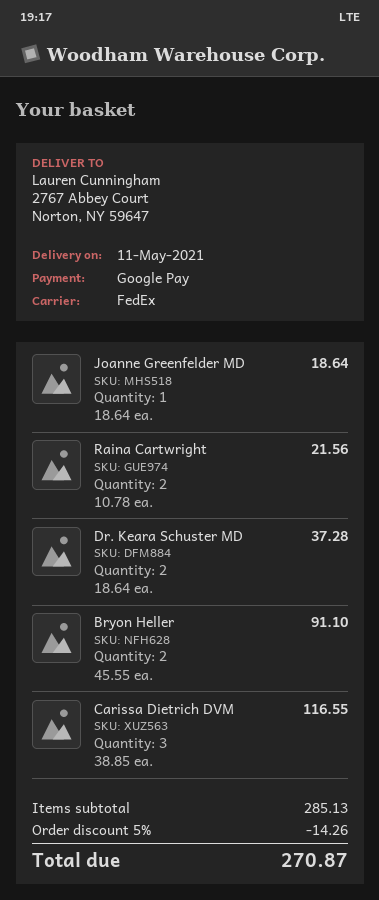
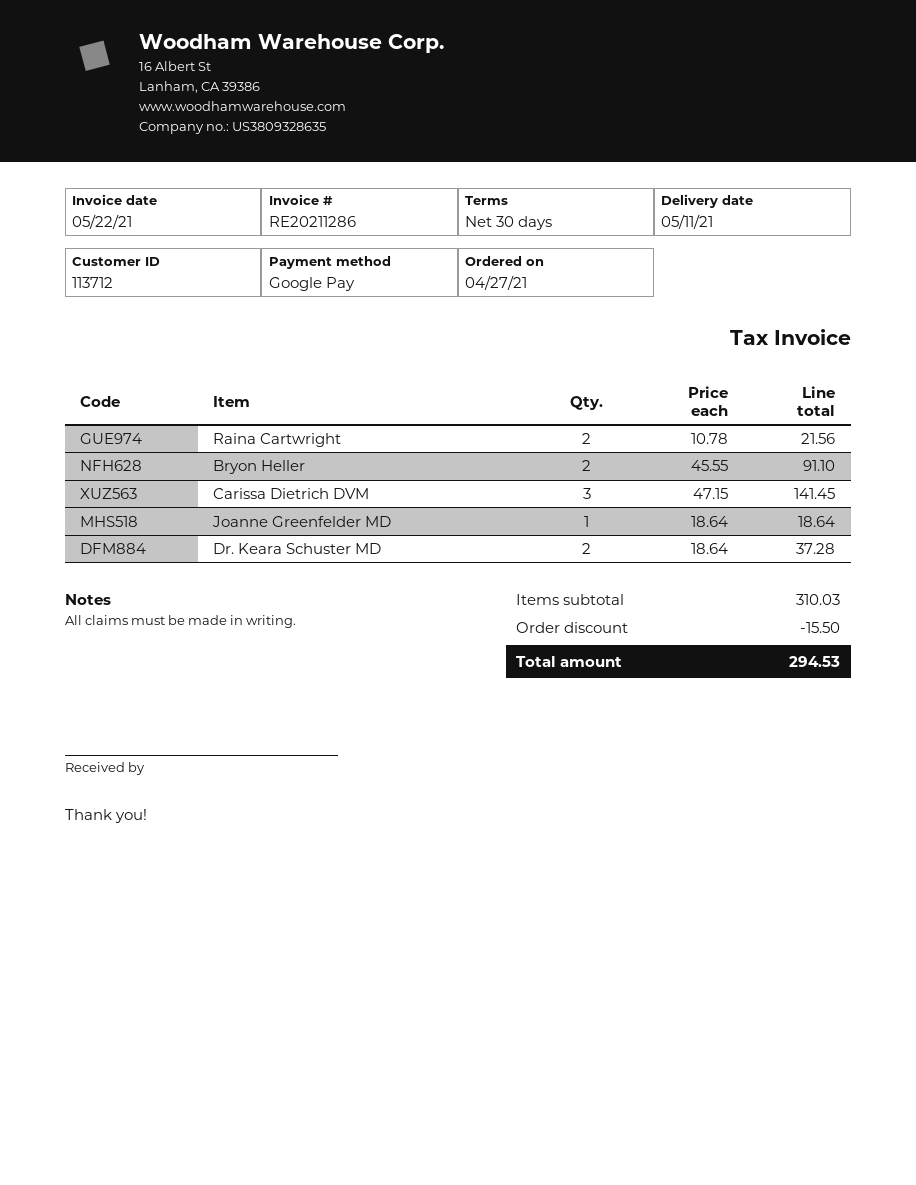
Carissa Dietrich DVM: 3 x 38.85 = 116.55 -> 3 x 47.15 = 141.45
subtotal: 285.13 -> 310.03
discount: 14.26 -> 15.50
total: 270.87 -> 294.53

